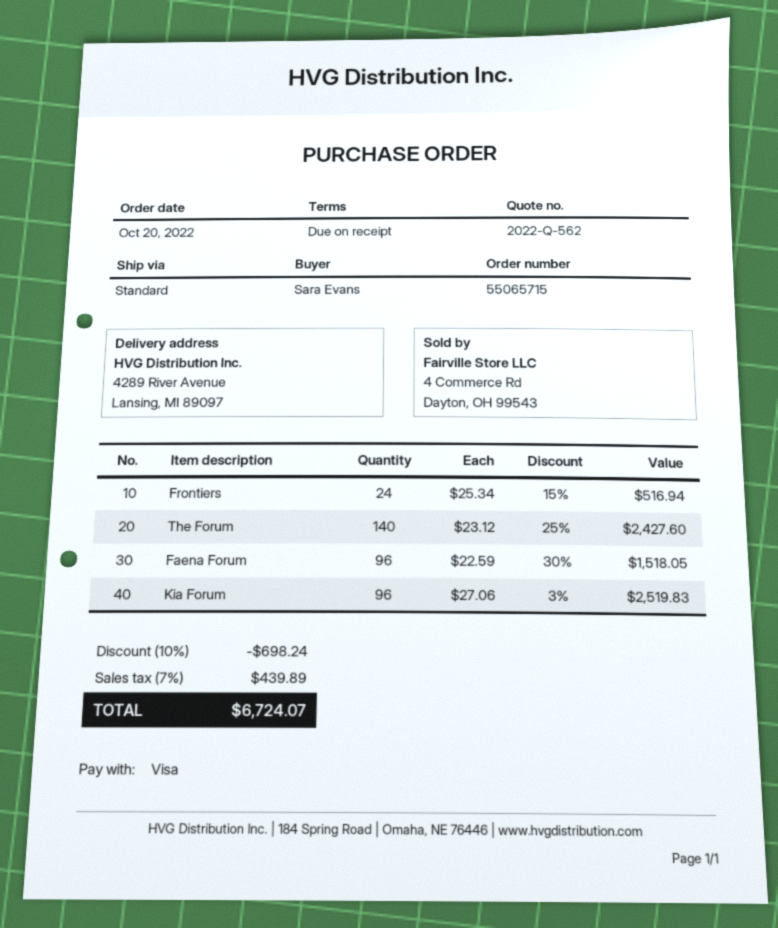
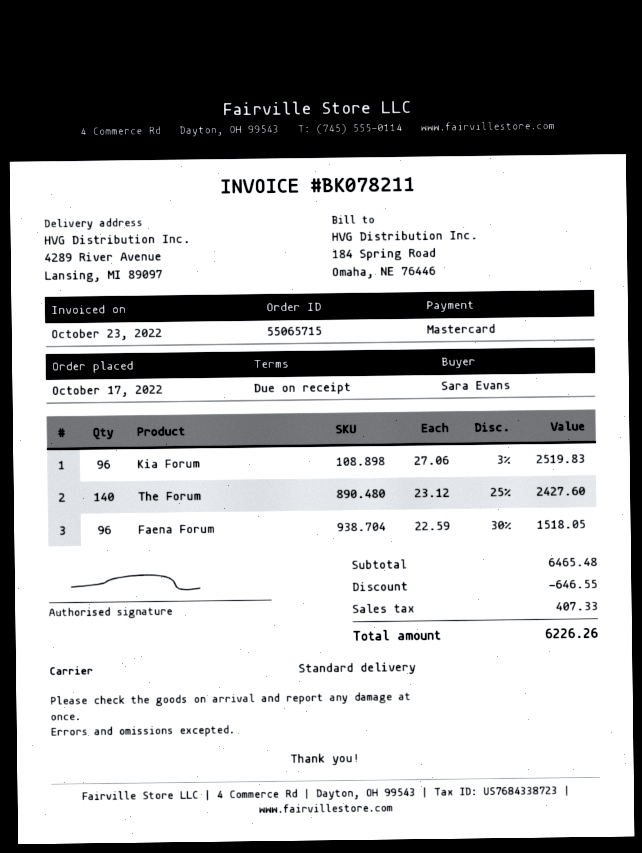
order date: 2022-10-20 -> 2022-10-17
payment method: Visa -> Mastercard
Frontiers: 24 x 25.34 - 15% = 516.94 -> none
discount: 698.24 -> 646.55
tax: 439.89 -> 407.33
total: 6724.07 -> 6226.26

